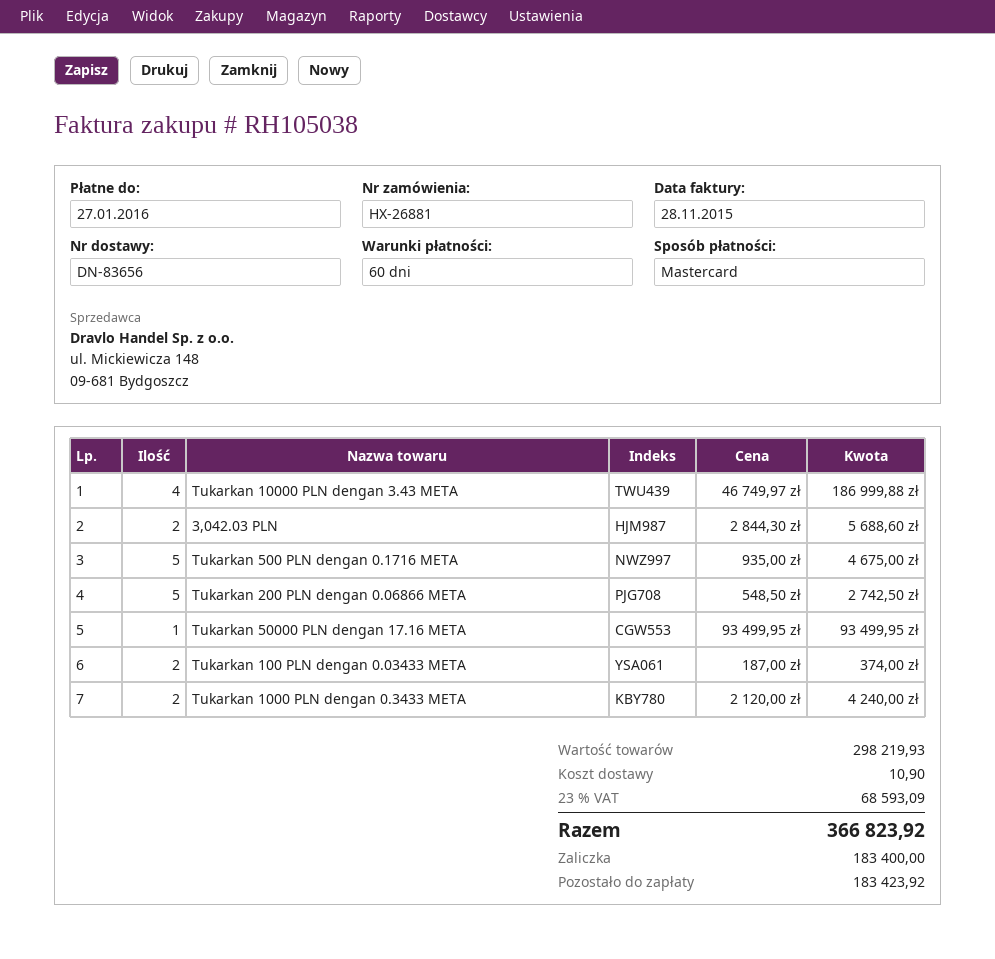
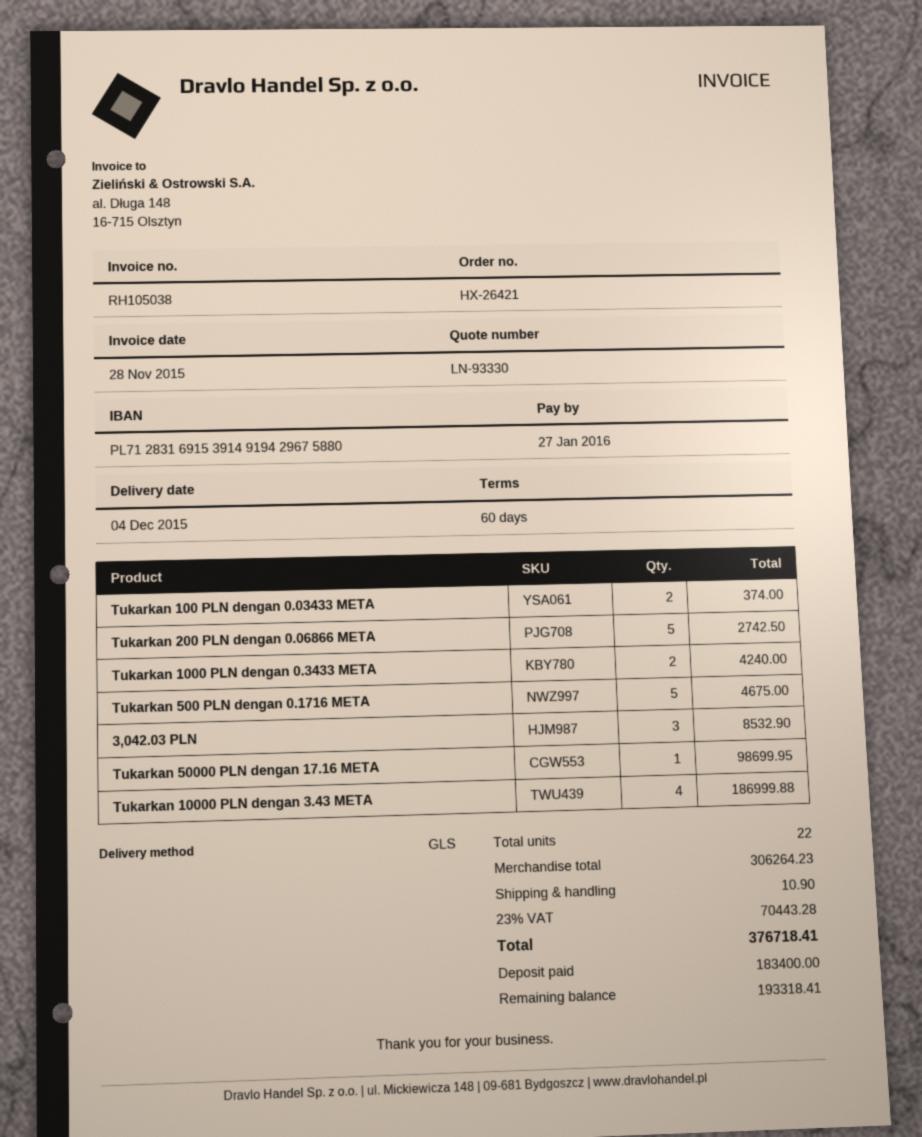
order number: HX-26881 -> HX-26421
3,042.03 PLN: 2 for 5688.60 -> 3 for 8532.90
Tukarkan 50000 PLN dengan 17.16 META: 1 for 93499.95 -> 1 for 98699.95
subtotal: 298219.93 -> 306264.23
tax: 23% = 68593.09 -> 23% = 70443.28
total: 366823.92 -> 376718.41
balance: 183423.92 -> 193318.41

